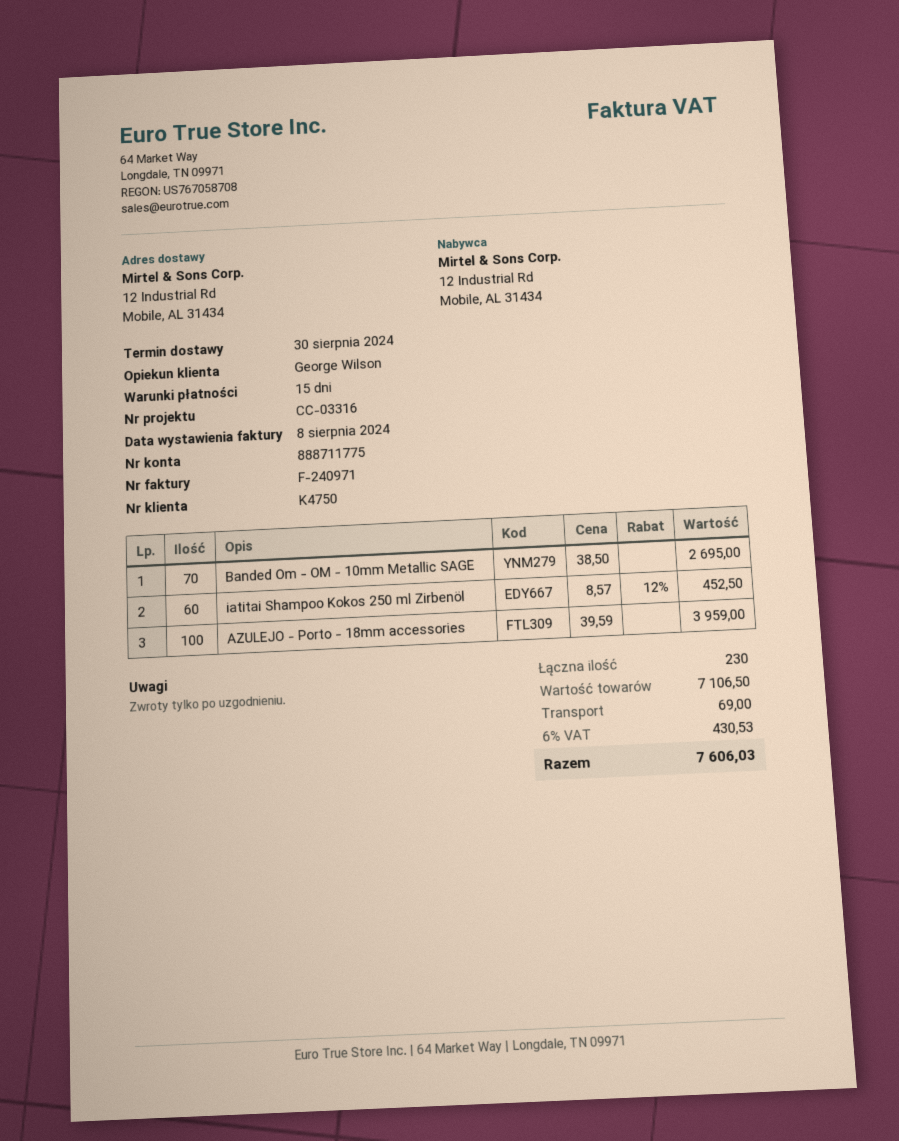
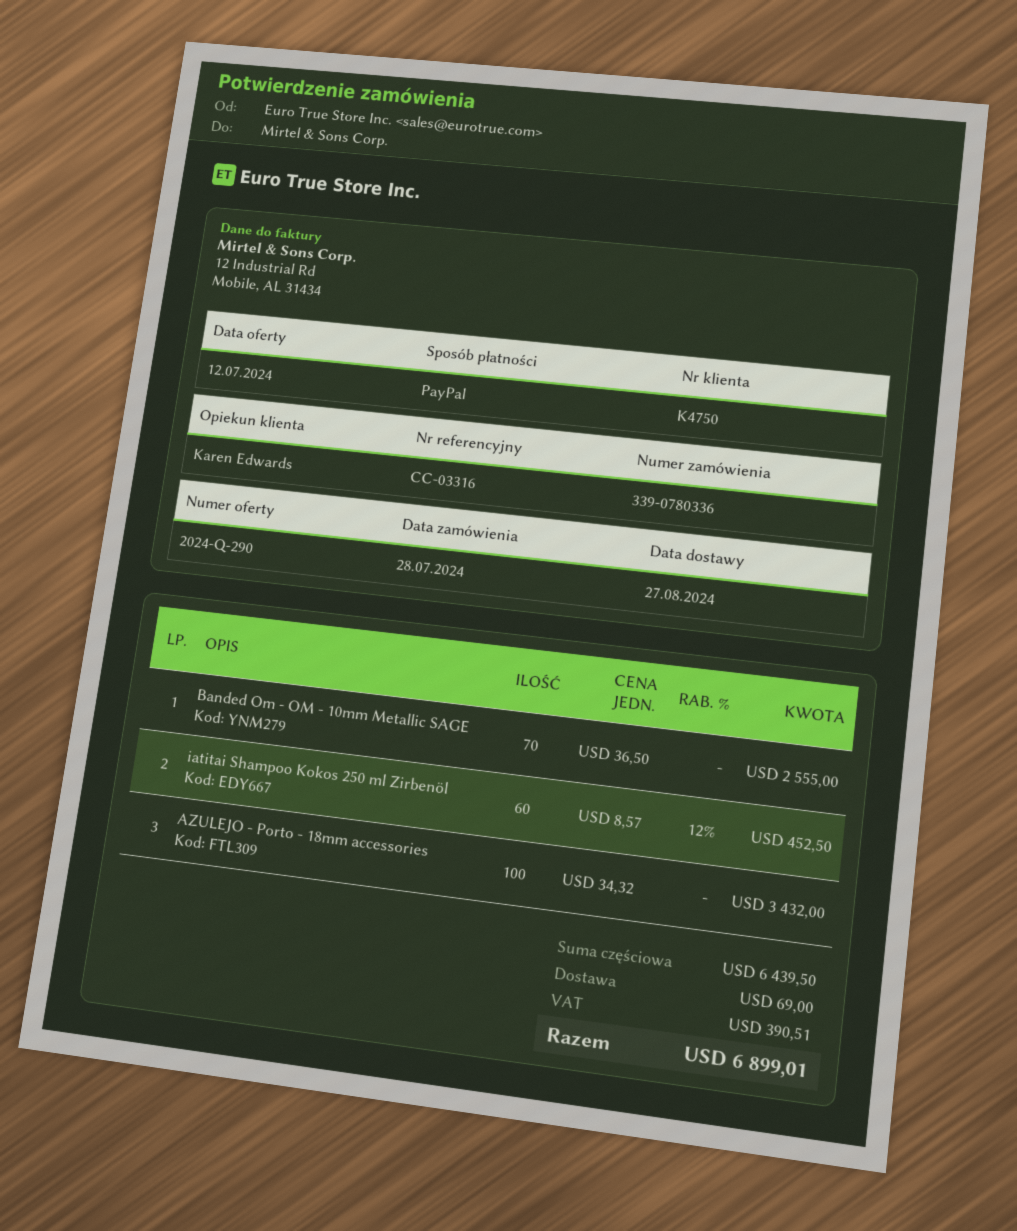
delivery date: 2024-08-30 -> 2024-08-27
sales rep: George Wilson -> Karen Edwards
Banded Om - OM - 10mm Metallic SAGE: 70 x 38.50 = 2695.00 -> 70 x 36.50 = 2555.00
AZULEJO - Porto - 18mm accessories: 100 x 39.59 = 3959.00 -> 100 x 34.32 = 3432.00
subtotal: 7106.50 -> 6439.50
tax: 430.53 -> 390.51
total: 7606.03 -> 6899.01

